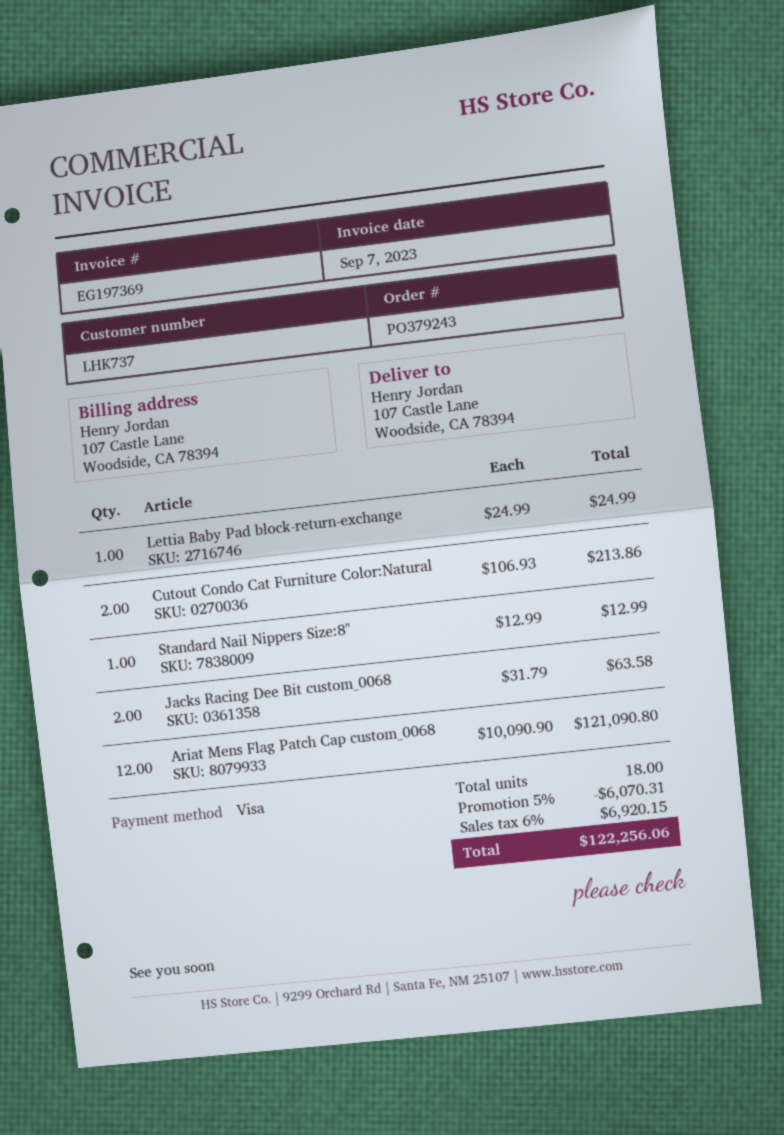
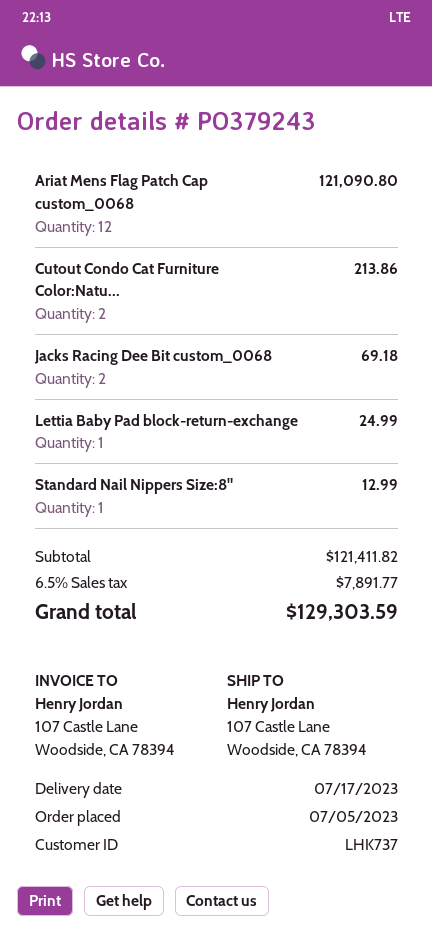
Jacks Racing Dee Bit custom_0068: 2 for 63.58 -> 2 for 69.18
discount: 5% = 6070.31 -> none
tax: 6% = 6920.15 -> 6.5% = 7891.77
total: 122256.06 -> 129303.59

